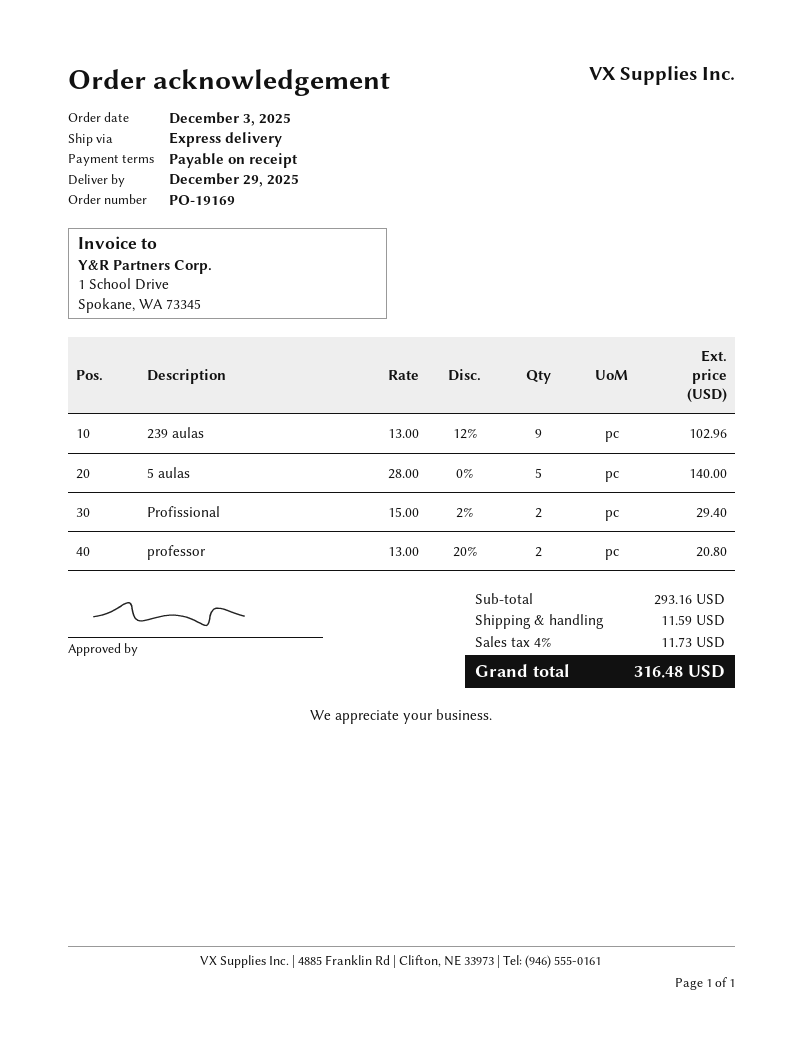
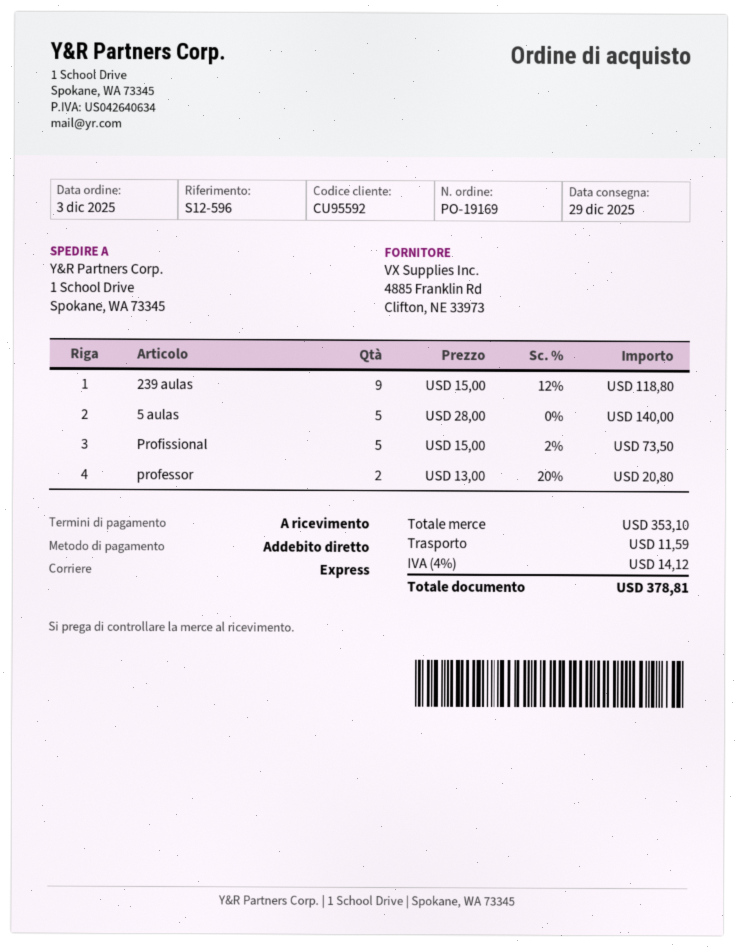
239 aulas: 9 x 13.00 - 12% = 102.96 -> 9 x 15.00 - 12% = 118.80
Profissional: 2 x 15.00 - 2% = 29.40 -> 5 x 15.00 - 2% = 73.50
subtotal: 293.16 -> 353.10
tax: 4% = 11.73 -> 4% = 14.12
total: 316.48 -> 378.81

